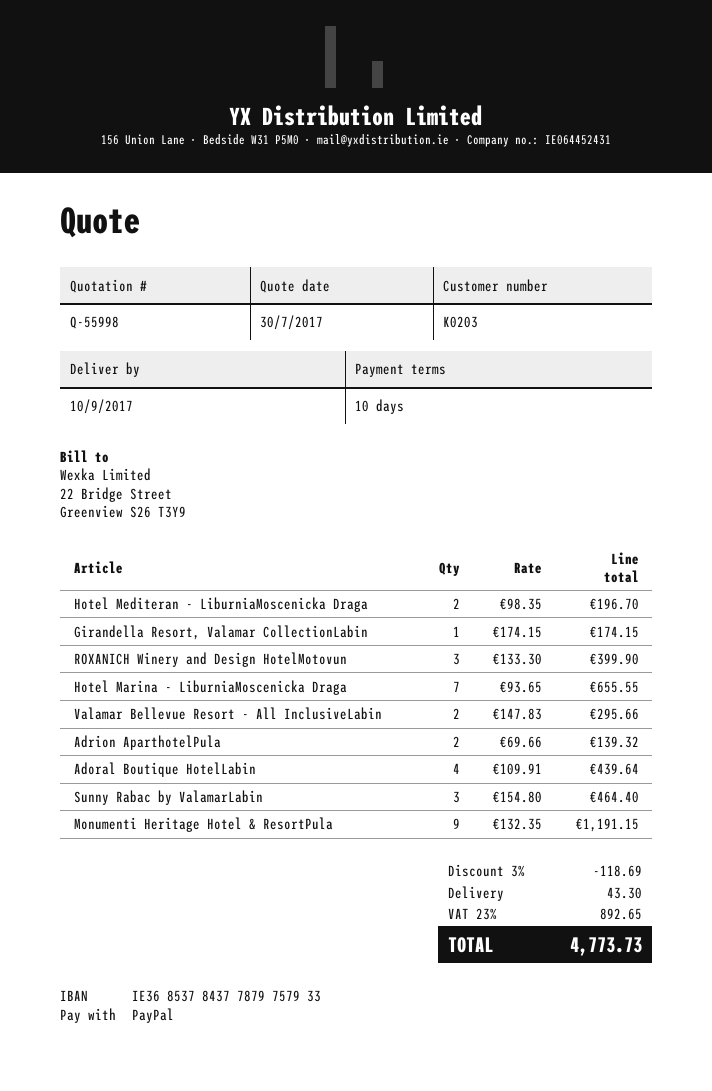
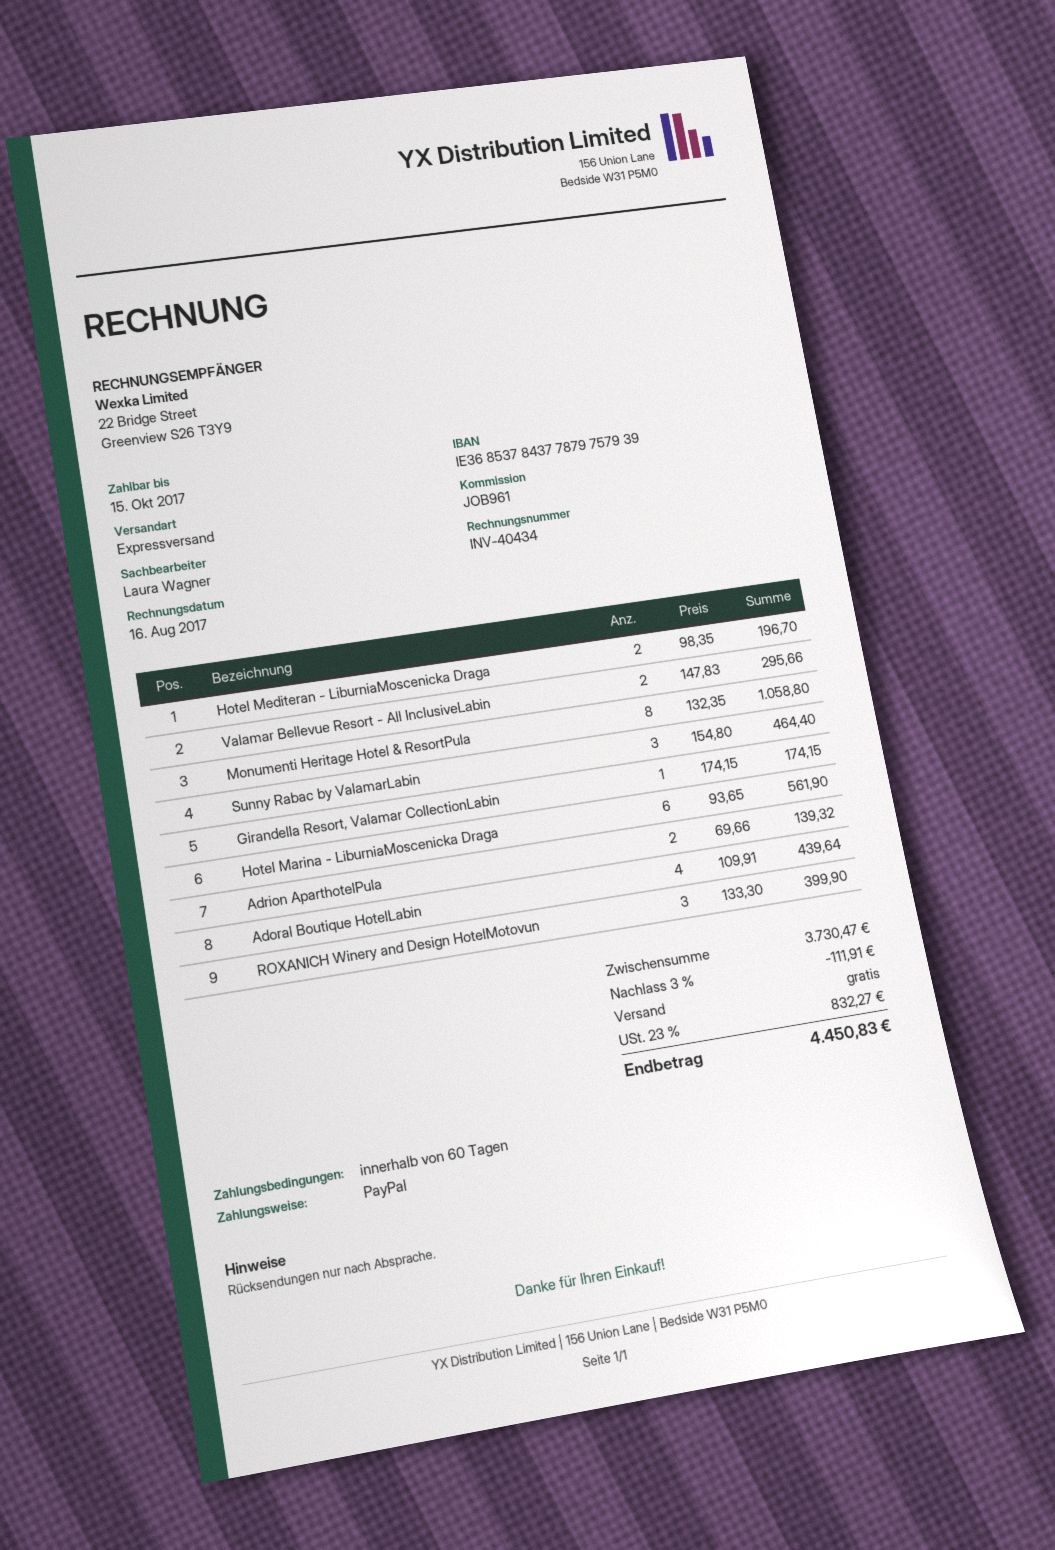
payment terms: 10 days -> 60 days
bank account: IE36853784377879757933 -> IE36853784377879757939
Hotel Marina - LiburniaMoscenicka Draga: 7 x 93.65 = 655.55 -> 6 x 93.65 = 561.90
Monumenti Heritage Hotel & ResortPula: 9 x 132.35 = 1191.15 -> 8 x 132.35 = 1058.80
discount: 3% = 118.69 -> 3% = 111.91
shipping: 43.30 -> 0.00
tax: 23% = 892.65 -> 23% = 832.27
total: 4773.73 -> 4450.83

